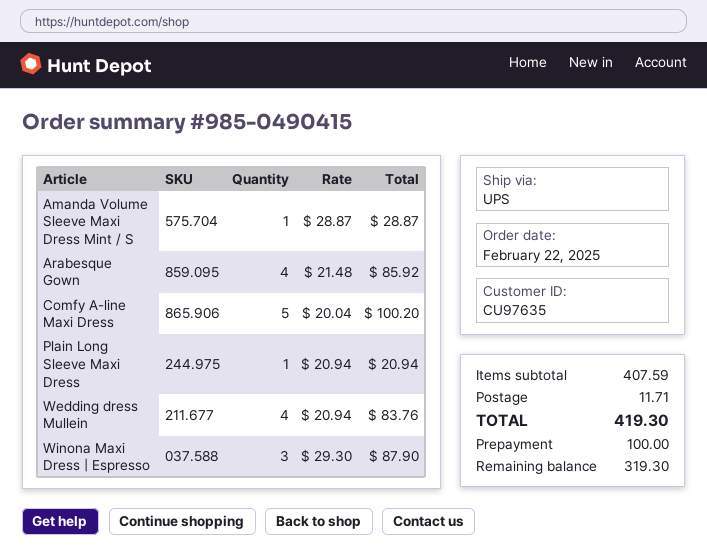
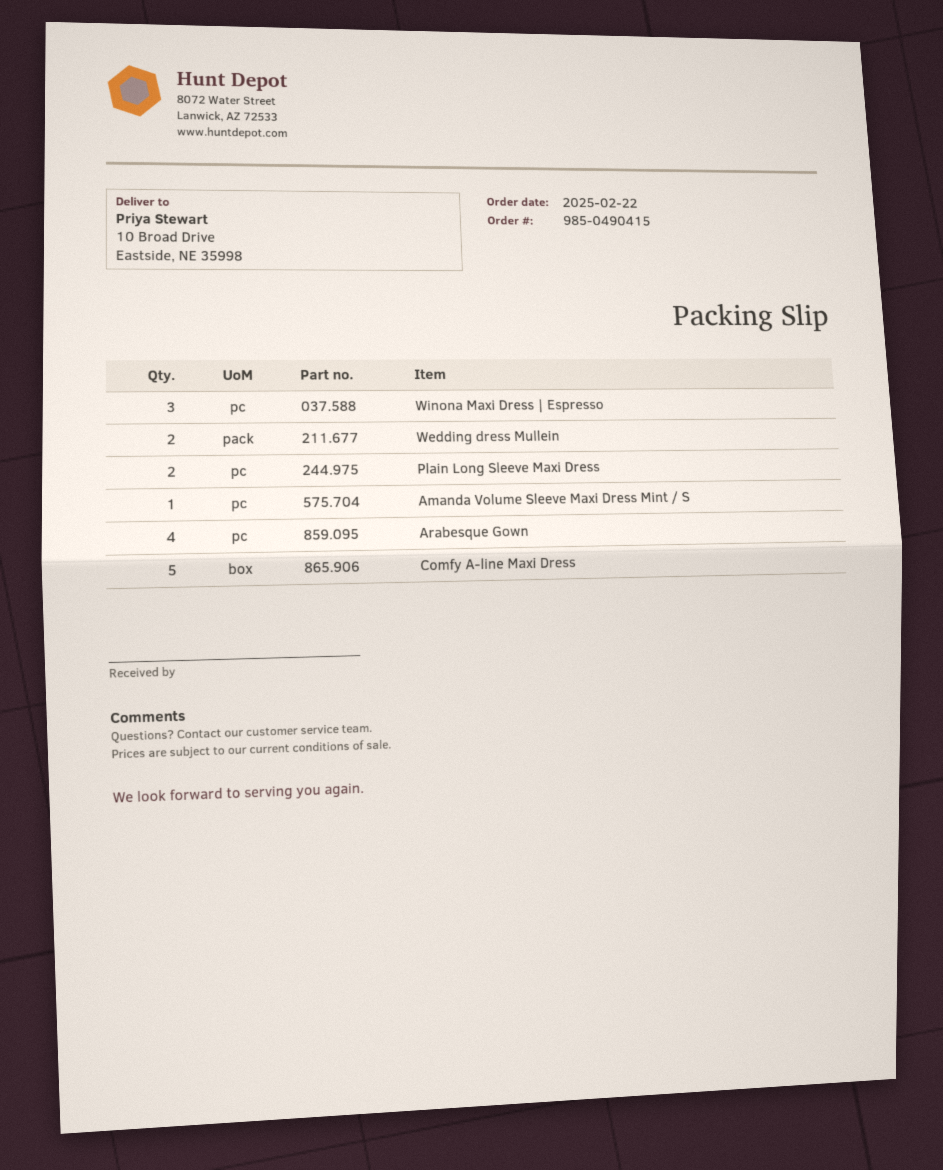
Plain Long Sleeve Maxi Dress: 1 -> 2
Wedding dress Mullein: 4 -> 2

